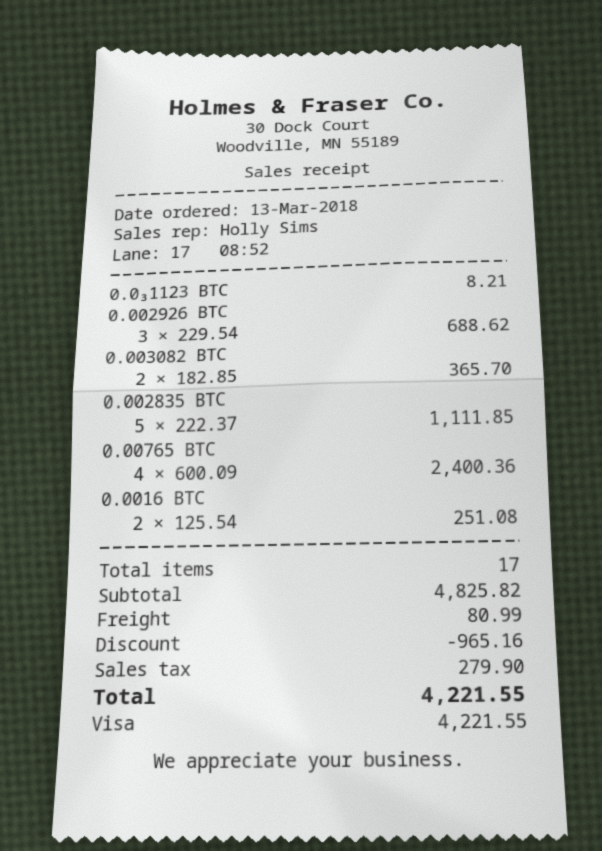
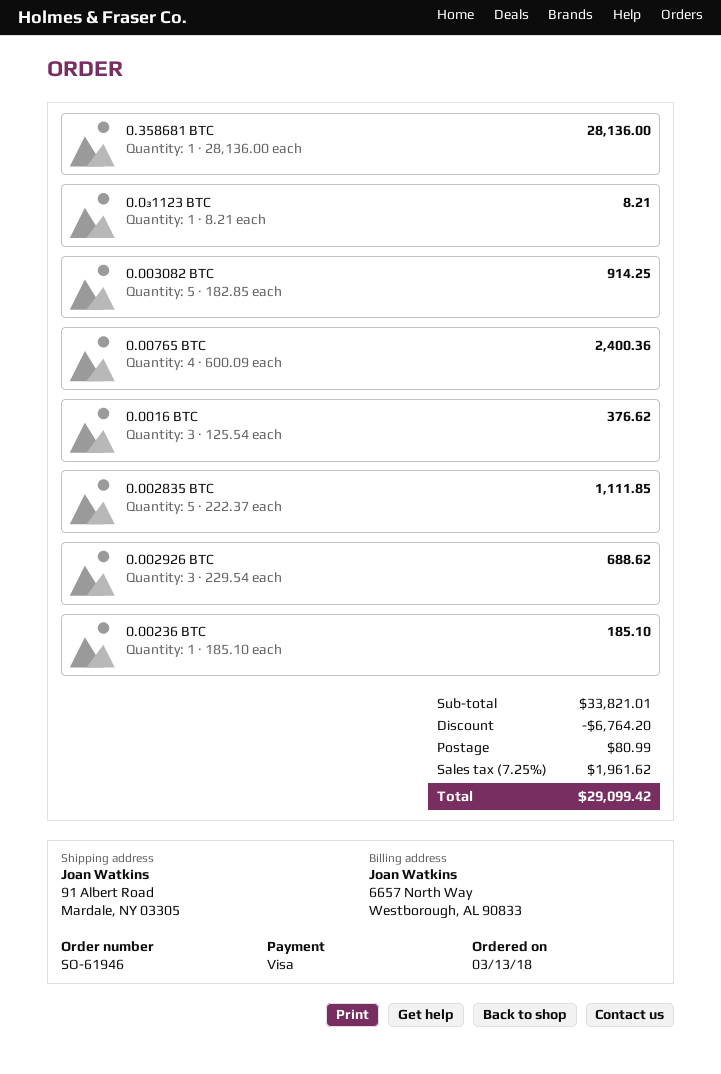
0.003082 BTC: 2 x 182.85 = 365.70 -> 5 x 182.85 = 914.25
0.0016 BTC: 2 x 125.54 = 251.08 -> 3 x 125.54 = 376.62
0.358681 BTC: none -> 1 x 28136.00 = 28136.00
0.00236 BTC: none -> 1 x 185.10 = 185.10
subtotal: 4825.82 -> 33821.01
discount: 965.16 -> 6764.20
tax: 279.90 -> 1961.62
total: 4221.55 -> 29099.42

